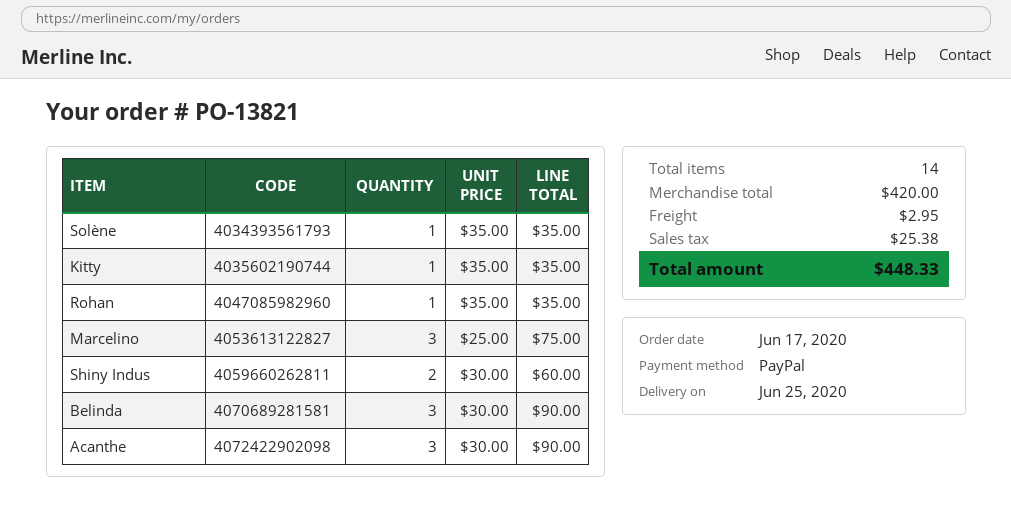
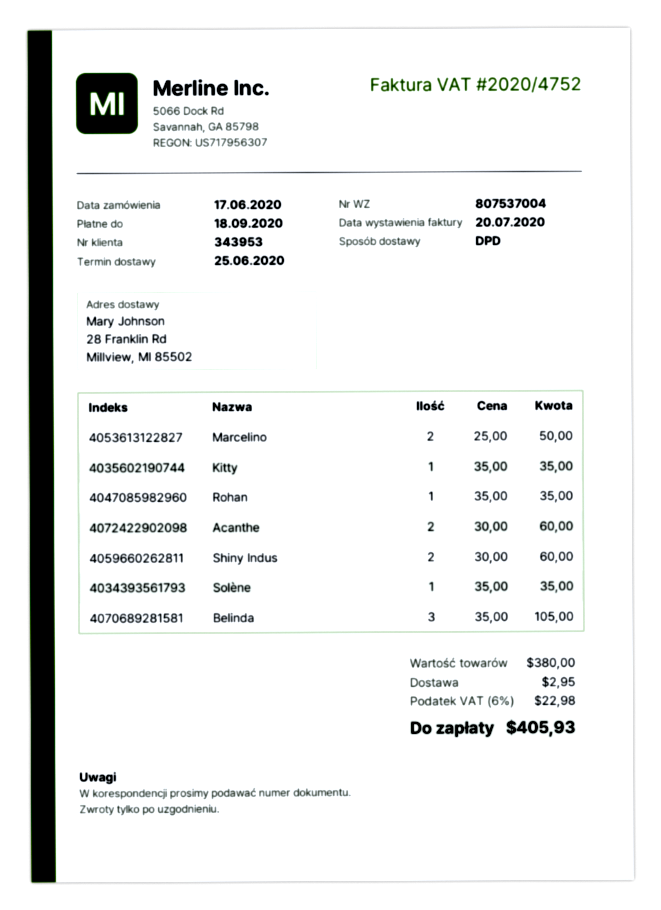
Marcelino: 3 x 25.00 = 75.00 -> 2 x 25.00 = 50.00
Belinda: 3 x 30.00 = 90.00 -> 3 x 35.00 = 105.00
Acanthe: 3 x 30.00 = 90.00 -> 2 x 30.00 = 60.00
subtotal: 420.00 -> 380.00
tax: 25.38 -> 22.98
total: 448.33 -> 405.93

